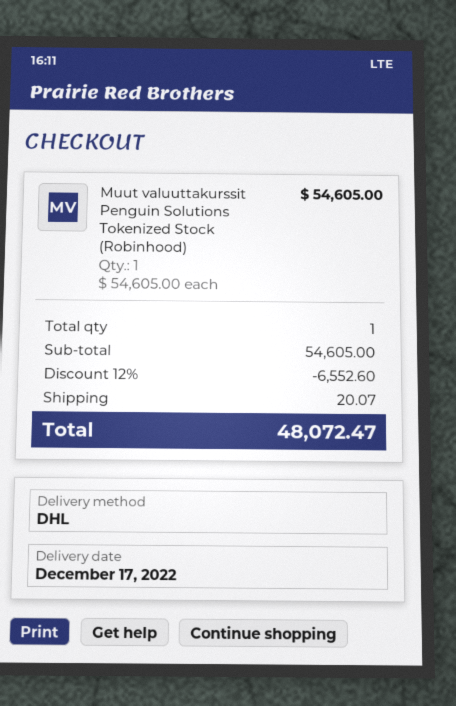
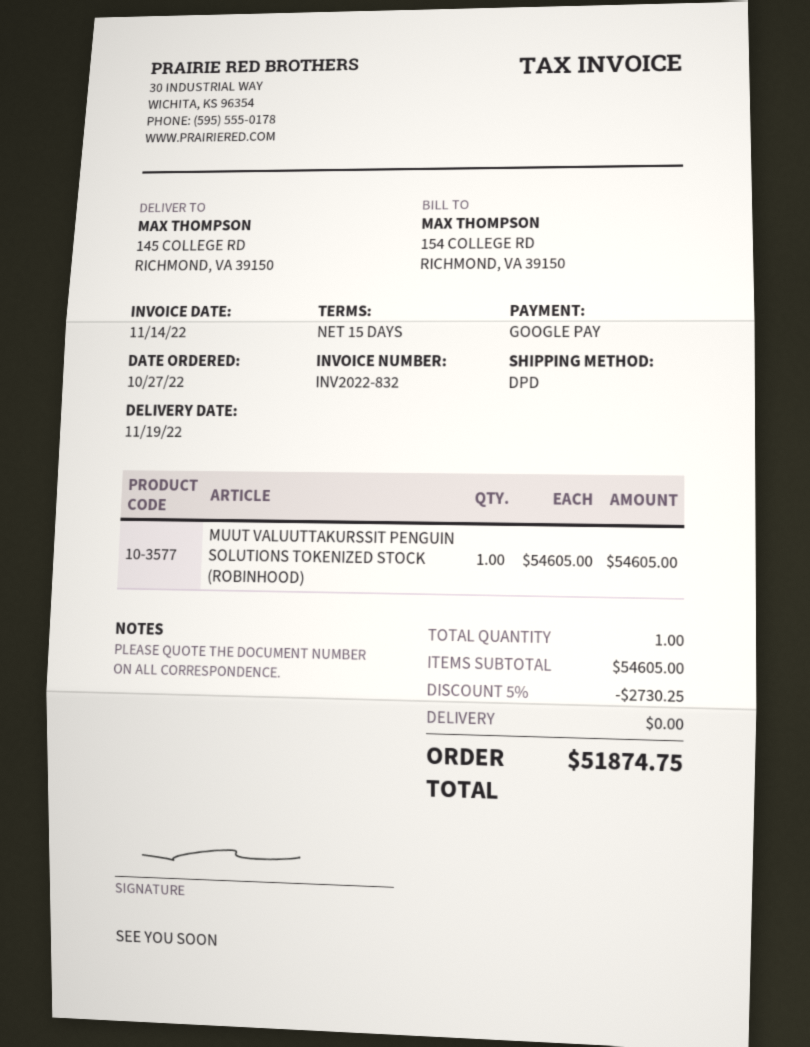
delivery date: 2022-12-17 -> 2022-11-19
shipping method: DHL -> DPD
discount: 12% = 6552.60 -> 5% = 2730.25
shipping: 20.07 -> 0.00
total: 48072.47 -> 51874.75

